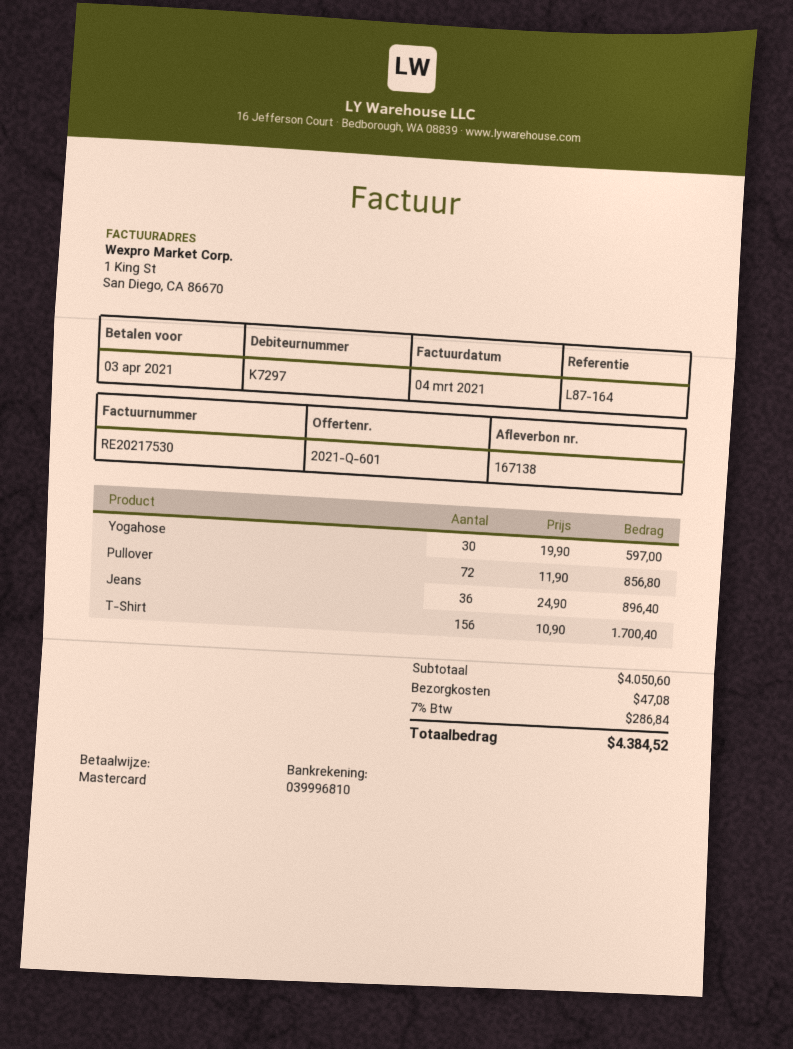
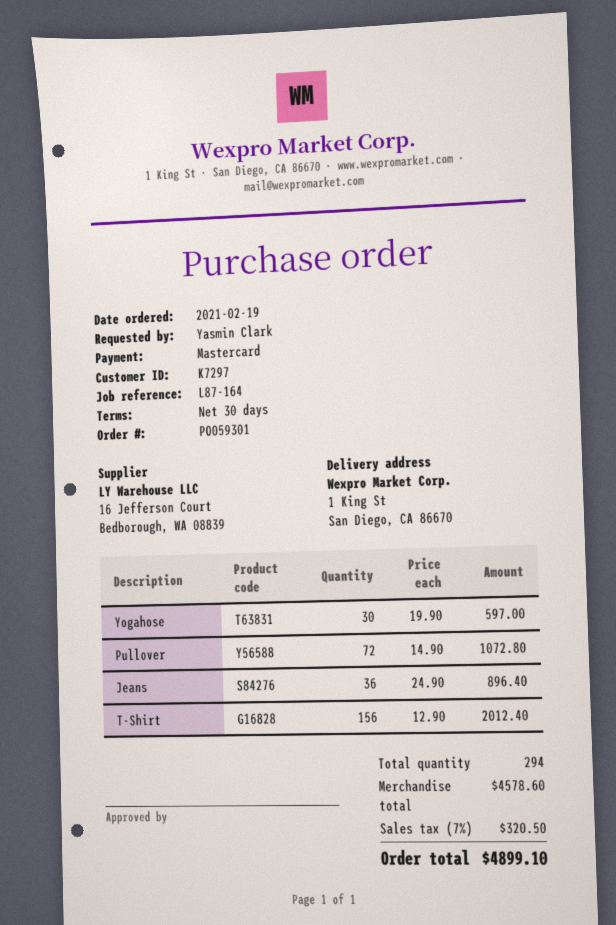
Pullover: 72 x 11.90 = 856.80 -> 72 x 14.90 = 1072.80
T-Shirt: 156 x 10.90 = 1700.40 -> 156 x 12.90 = 2012.40
subtotal: 4050.60 -> 4578.60
shipping: 47.08 -> none
tax: 7% = 286.84 -> 7% = 320.50
total: 4384.52 -> 4899.10

